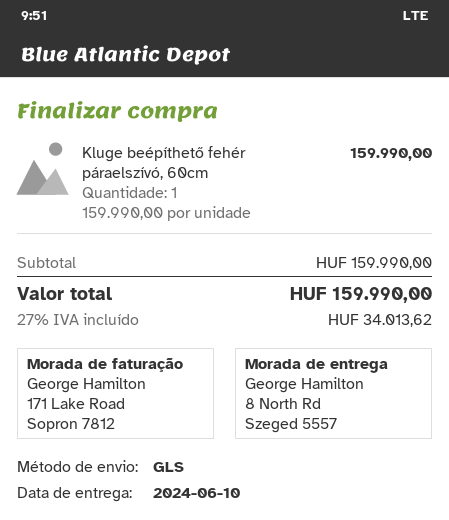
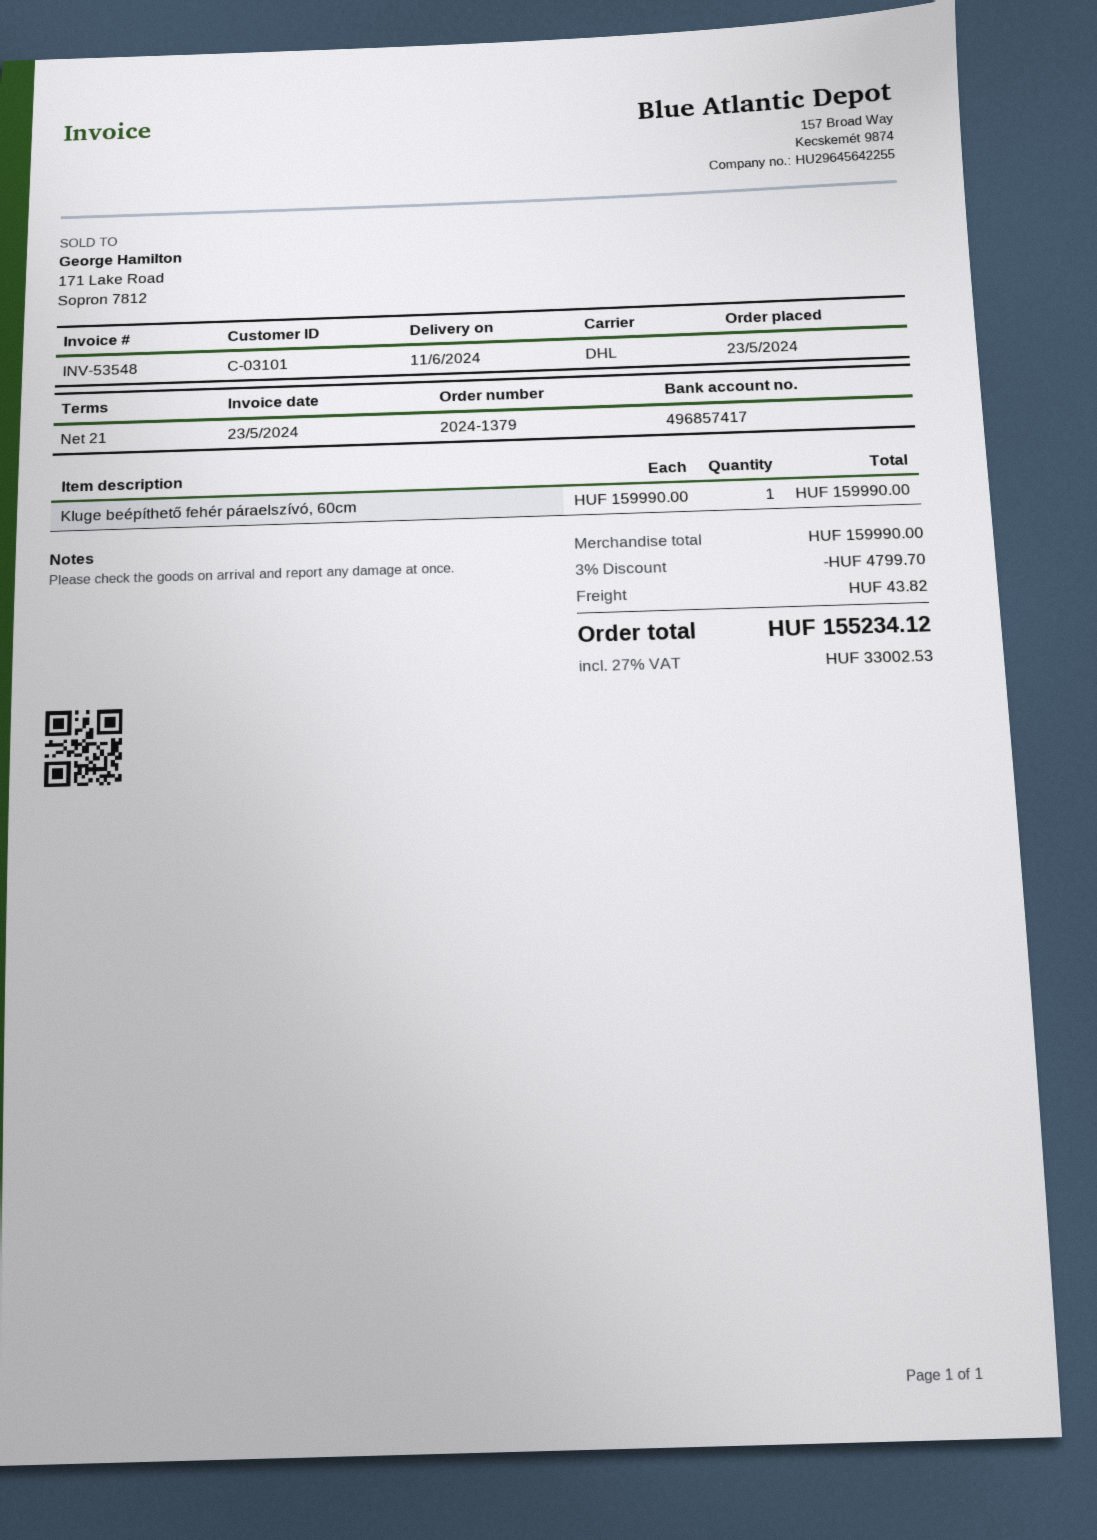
delivery date: 2024-06-10 -> 2024-06-11
shipping method: GLS -> DHL
discount: none -> 3% = 4799.70
shipping: none -> 43.82
tax: 27% = 34013.62 -> 27% = 33002.53
total: 159990.00 -> 155234.12

